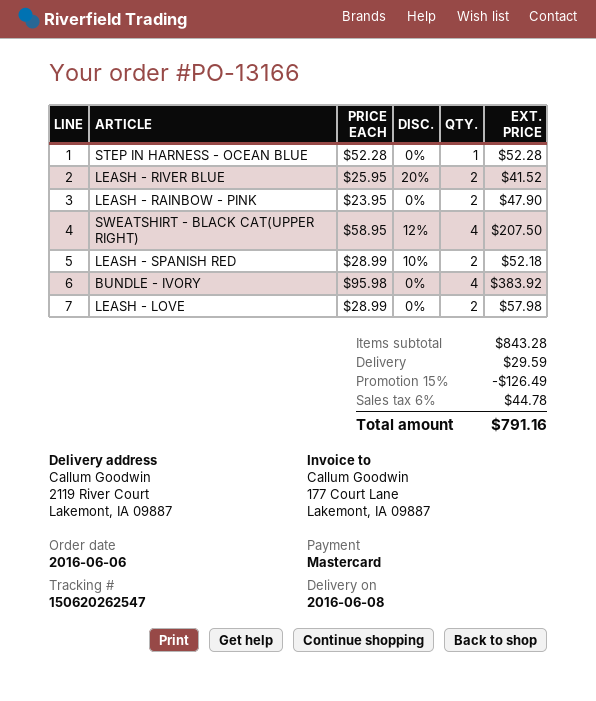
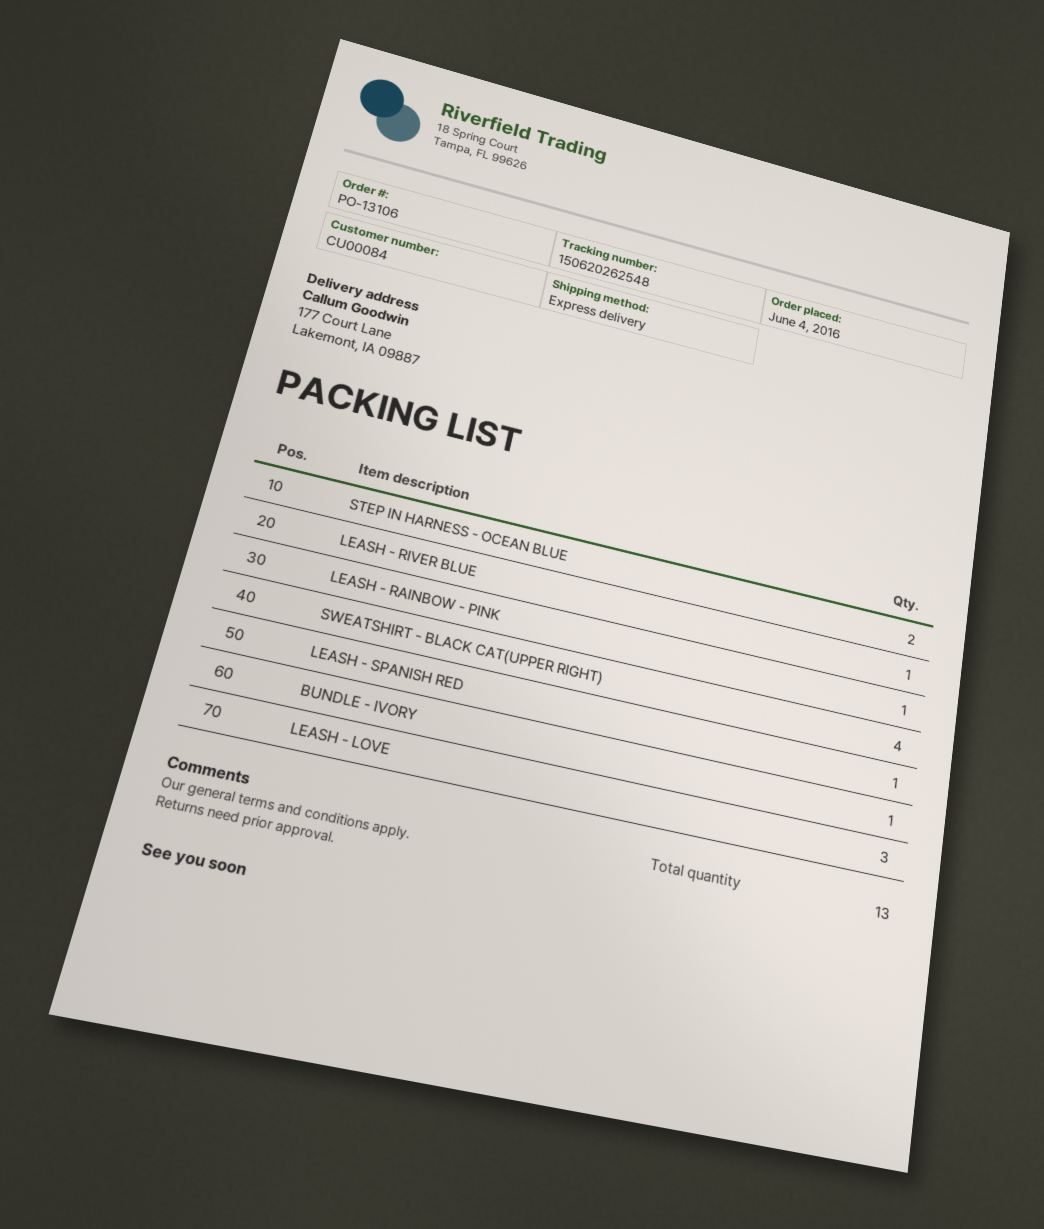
order number: PO-13166 -> PO-13106
order date: 2016-06-06 -> 2016-06-04
tracking number: 150620262547 -> 150620262548
ship to: 2119 River Court, Lakemont, IA 09887 -> 177 Court Lane, Lakemont, IA 09887
STEP IN HARNESS - OCEAN BLUE: 1 -> 2
LEASH - RIVER BLUE: 2 -> 1
LEASH - RAINBOW - PINK: 2 -> 1
LEASH - SPANISH RED: 2 -> 1
BUNDLE - IVORY: 4 -> 1
LEASH - LOVE: 2 -> 3

